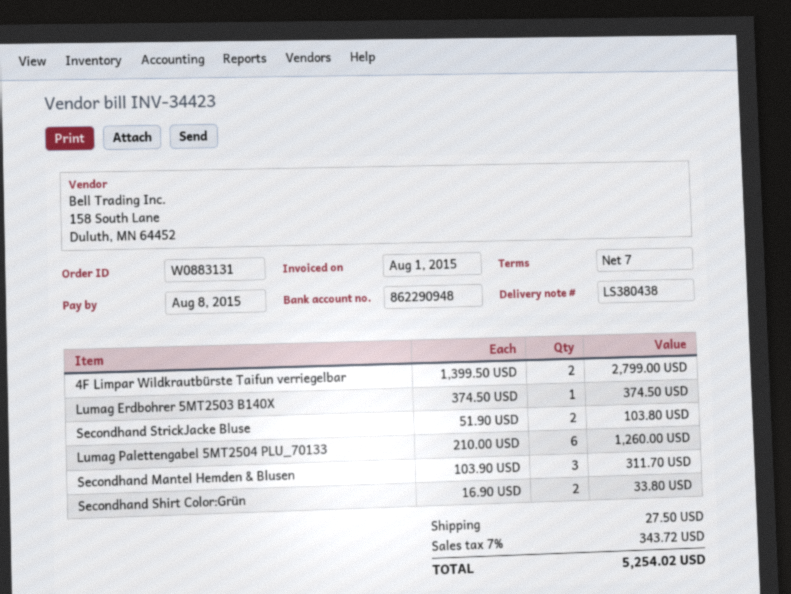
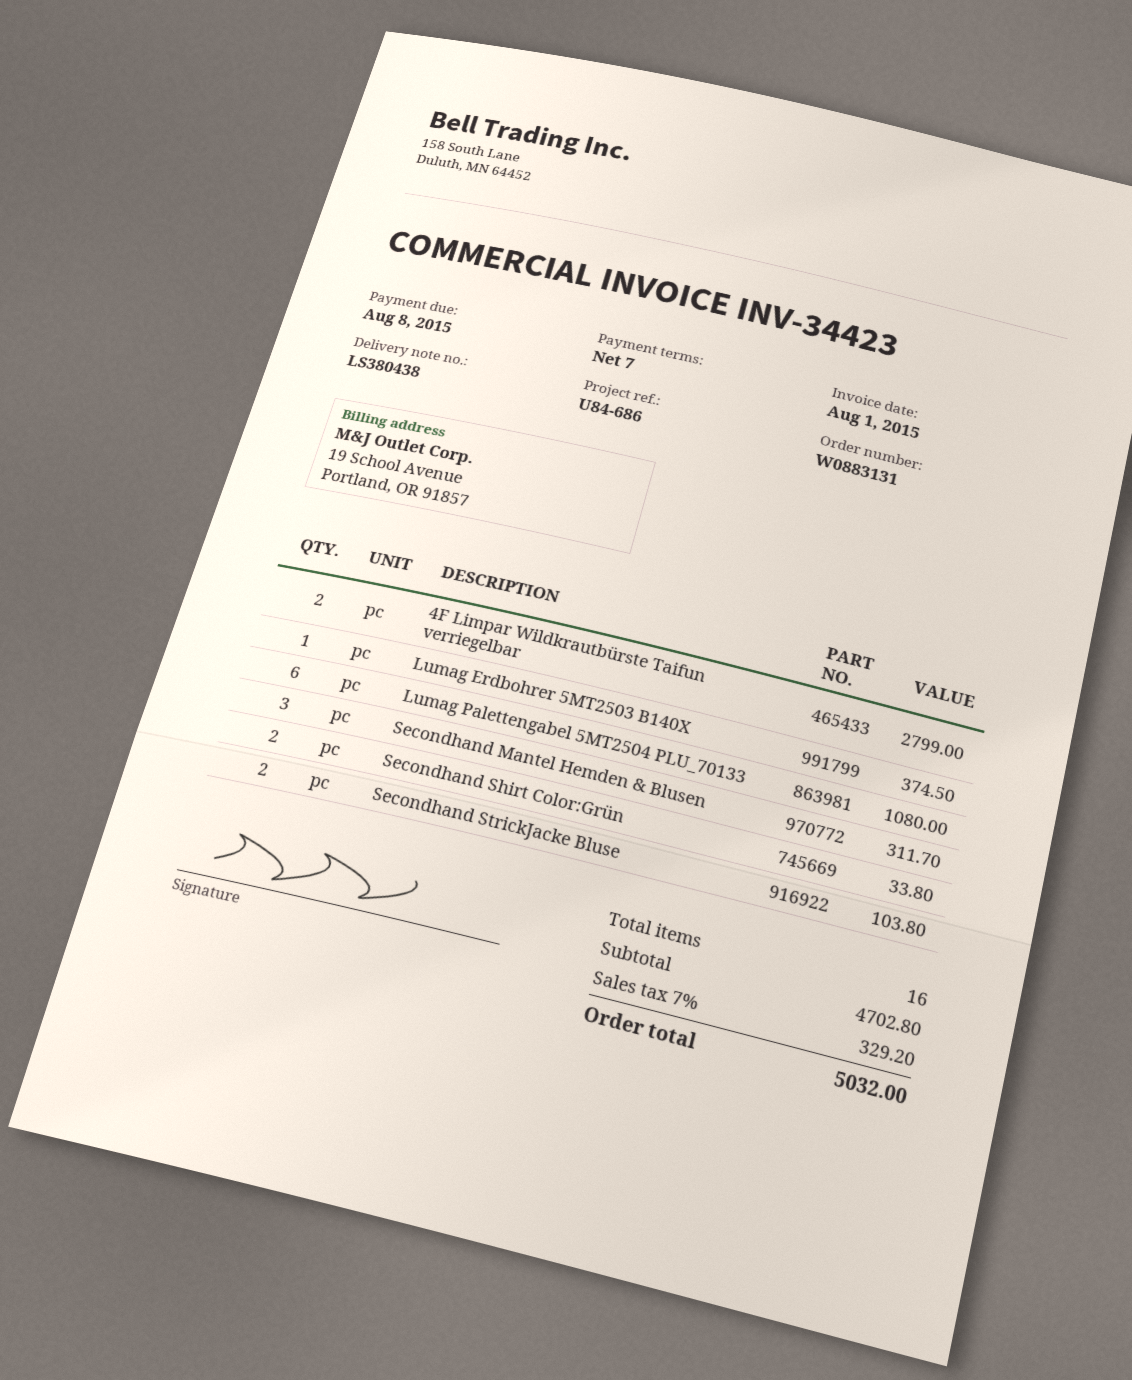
Lumag Palettengabel 5MT2504 PLU_70133: 6 for 1260.00 -> 6 for 1080.00
shipping: 27.50 -> none
tax: 7% = 343.72 -> 7% = 329.20
total: 5254.02 -> 5032.00

